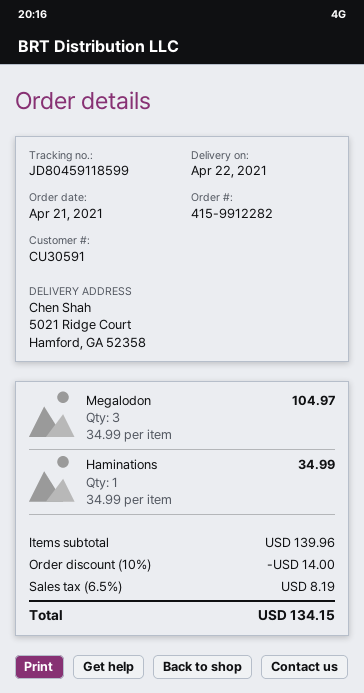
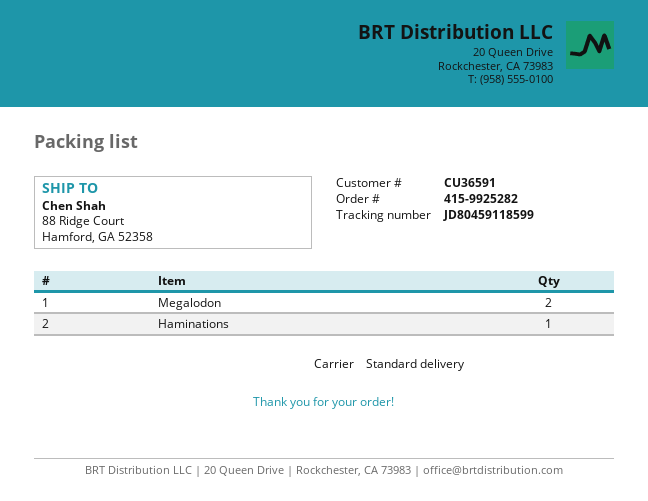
order number: 415-9912282 -> 415-9925282
customer number: CU30591 -> CU36591
ship to: 5021 Ridge Court, Hamford, GA 52358 -> 88 Ridge Court, Hamford, GA 52358
Megalodon: 3 -> 2

